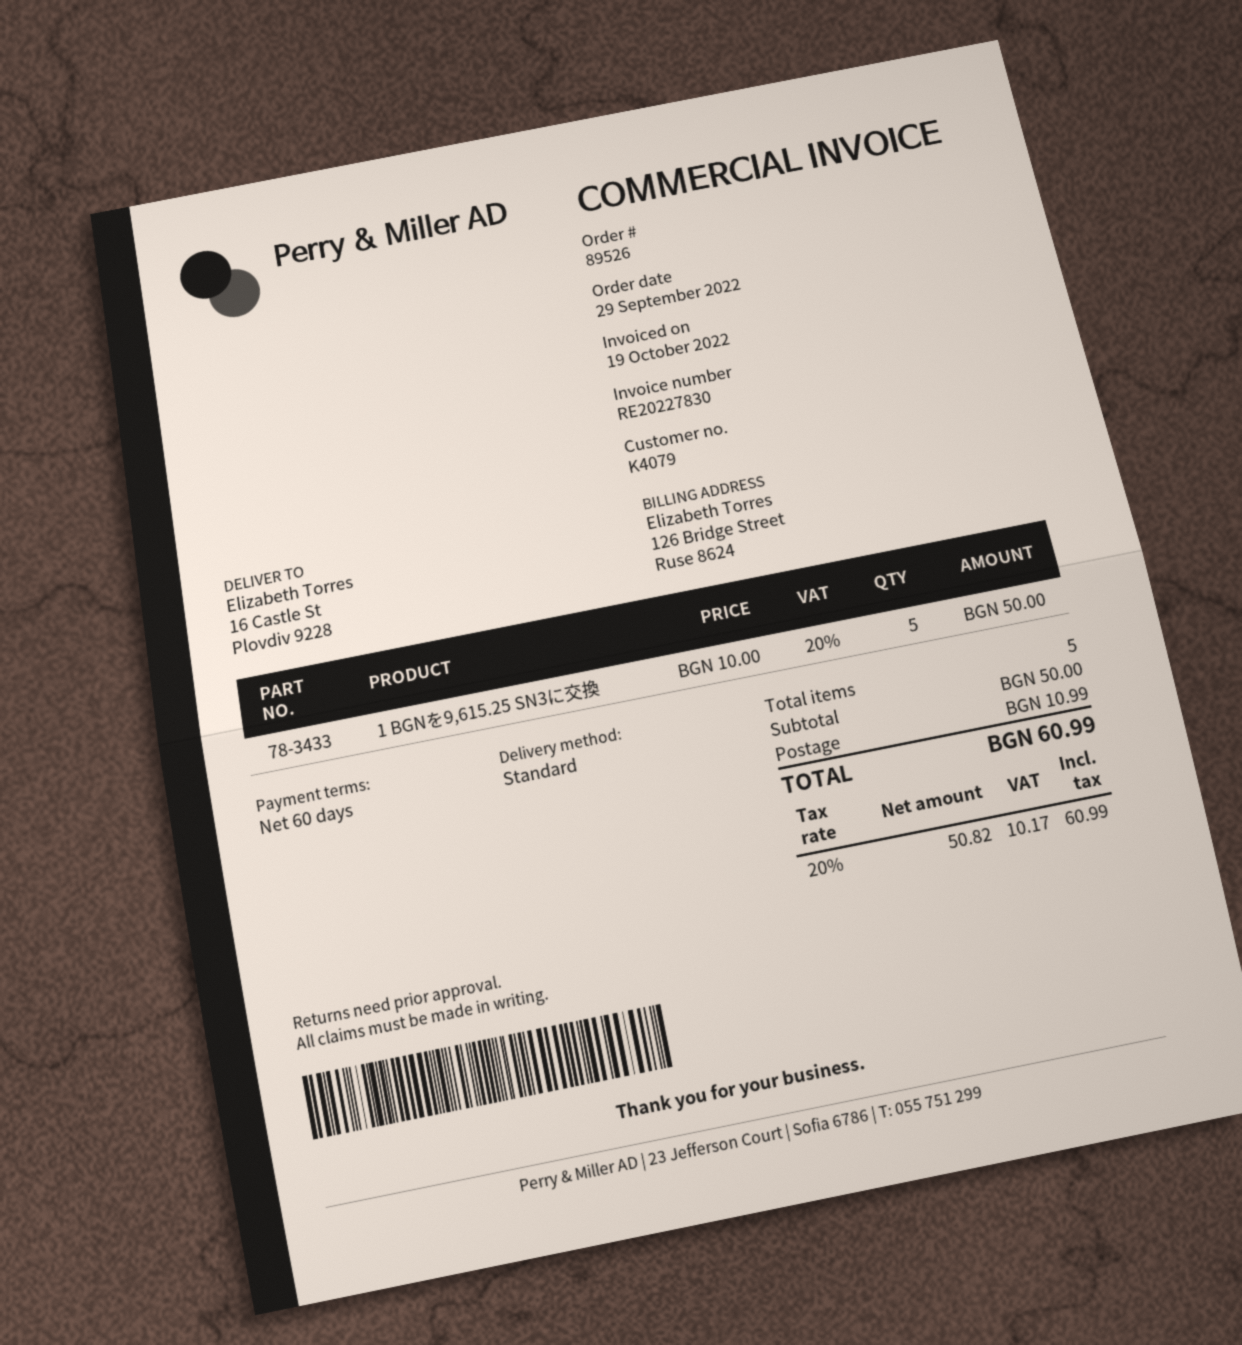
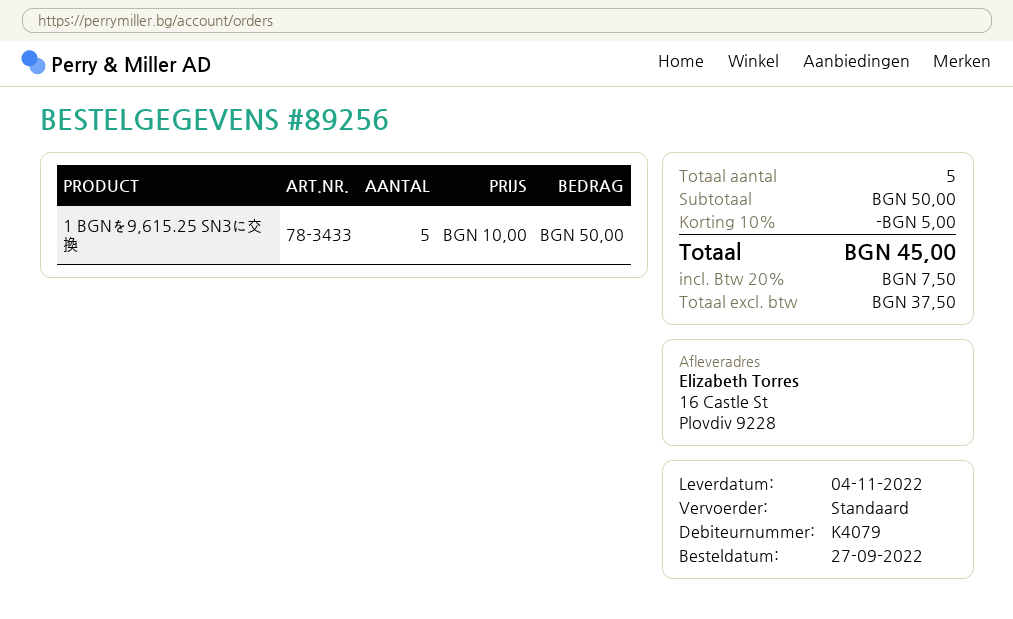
order number: 89526 -> 89256
order date: 2022-09-29 -> 2022-09-27
discount: none -> 10% = 5.00
shipping: 10.99 -> none
net: 50.82 -> 37.50
tax: 20% = 10.17 -> 20% = 7.50
total: 60.99 -> 45.00

